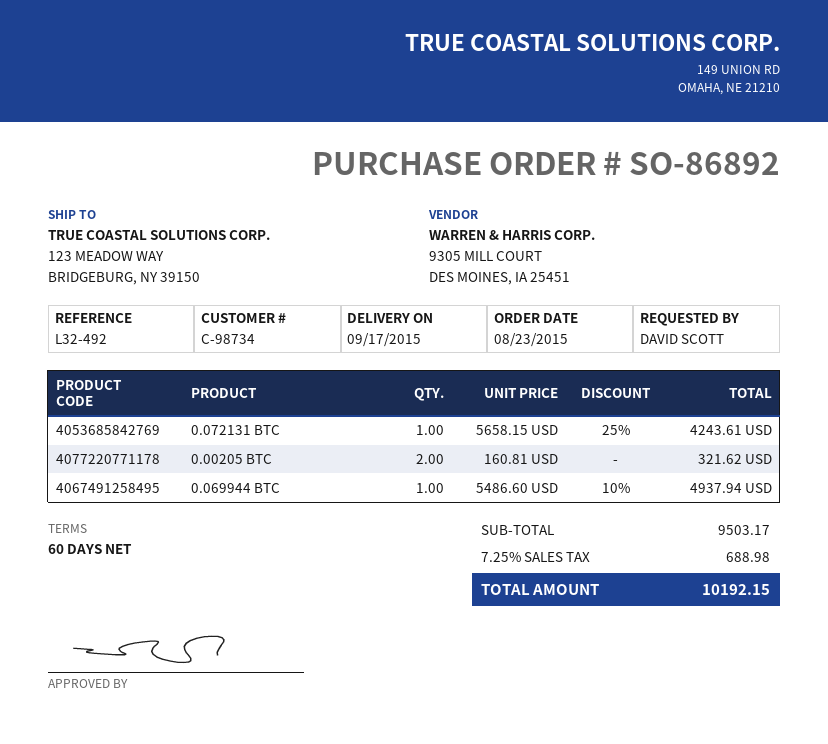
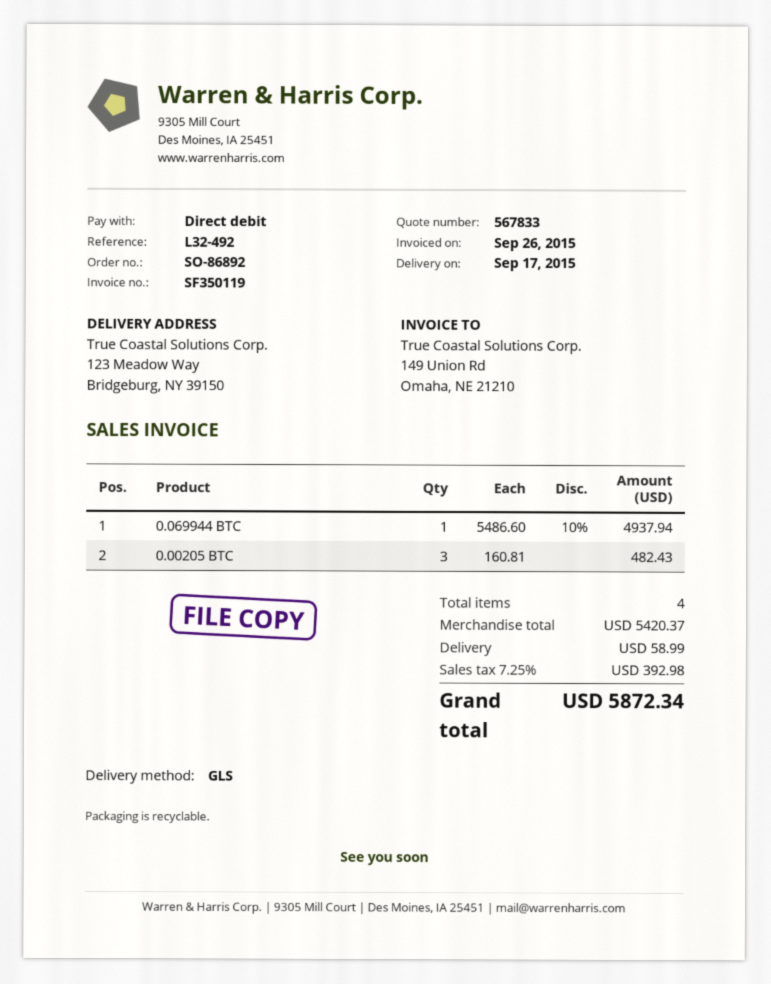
0.072131 BTC: 1 x 5658.15 - 25% = 4243.61 -> none
0.00205 BTC: 2 x 160.81 = 321.62 -> 3 x 160.81 = 482.43
subtotal: 9503.17 -> 5420.37
shipping: none -> 58.99
tax: 7.25% = 688.98 -> 7.25% = 392.98
total: 10192.15 -> 5872.34

